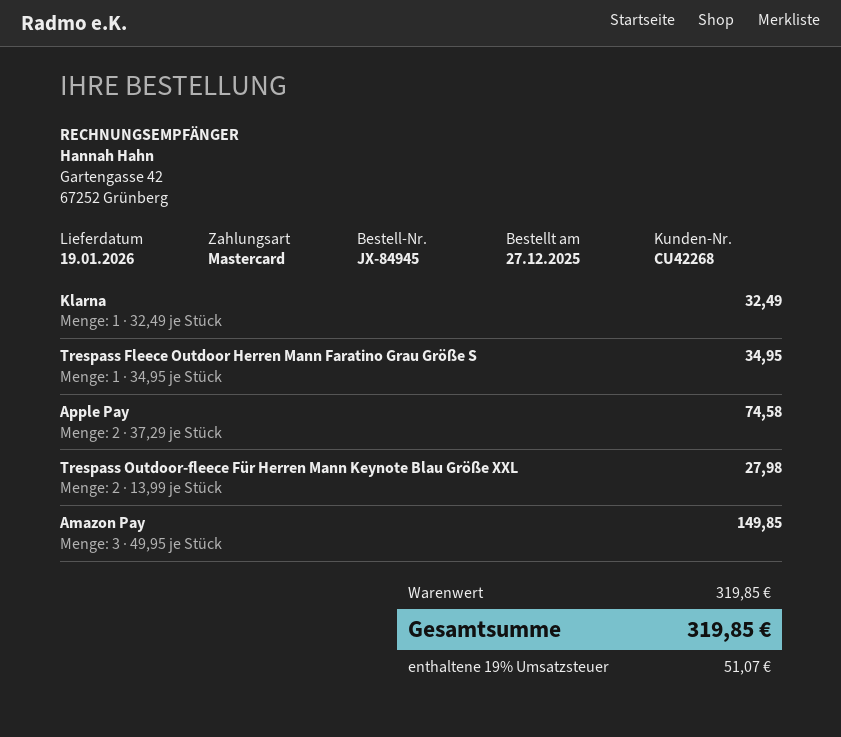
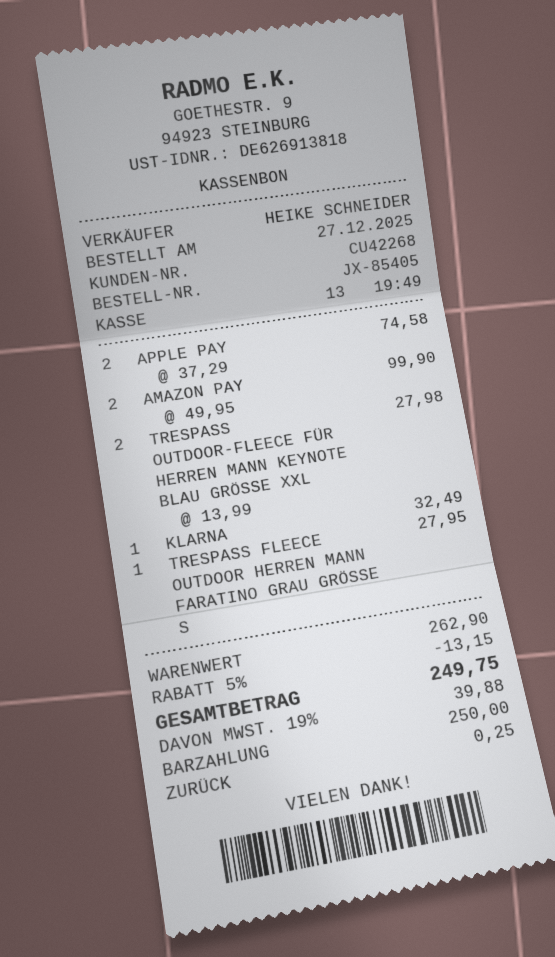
order number: JX-84945 -> JX-85405
payment method: Mastercard -> cash
Trespass Fleece Outdoor Herren Mann Faratino Grau Größe S: 1 x 34.95 = 34.95 -> 1 x 27.95 = 27.95
Amazon Pay: 3 x 49.95 = 149.85 -> 2 x 49.95 = 99.90
subtotal: 319.85 -> 262.90
discount: none -> 5% = 13.15
tax: 19% = 51.07 -> 19% = 39.88
total: 319.85 -> 249.75

